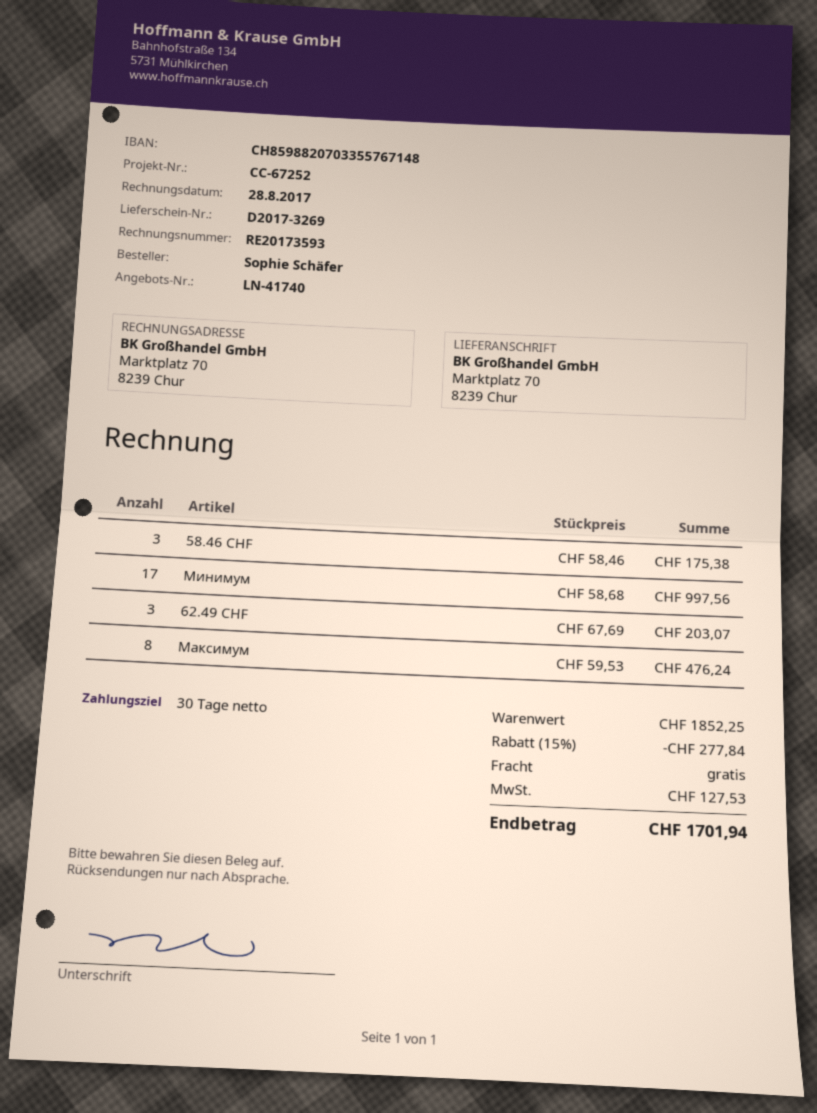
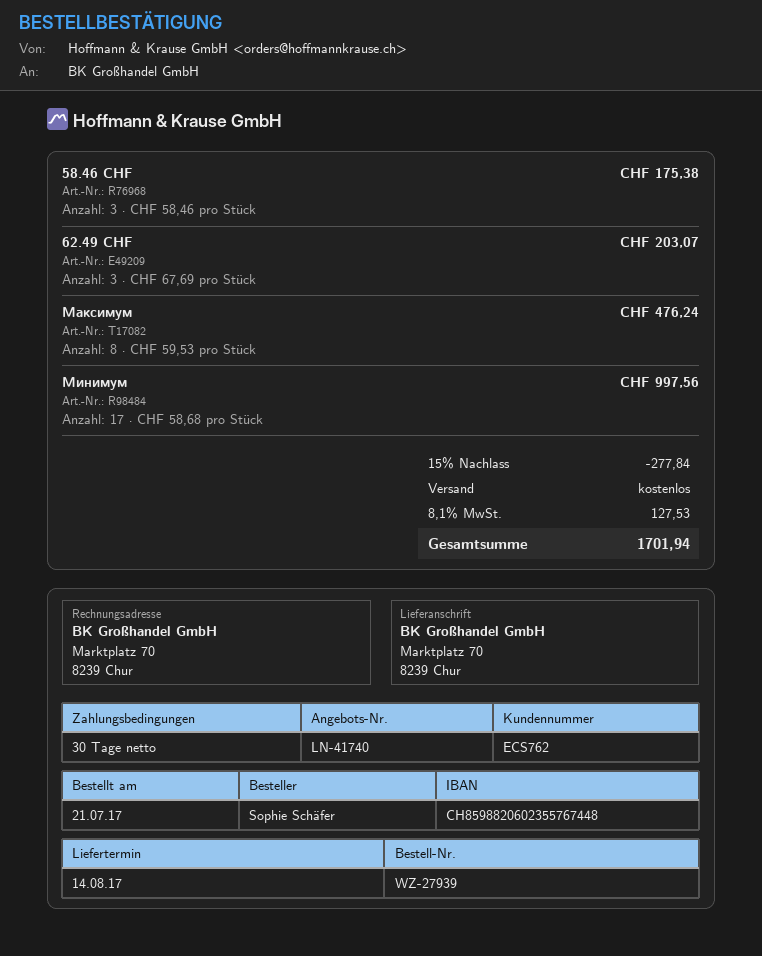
bank account: CH8598820703355767148 -> CH8598820602355767448

